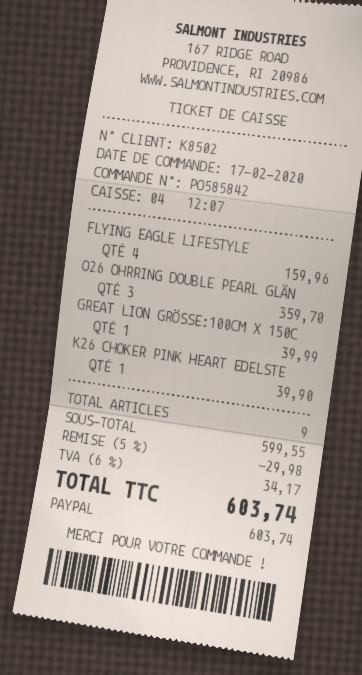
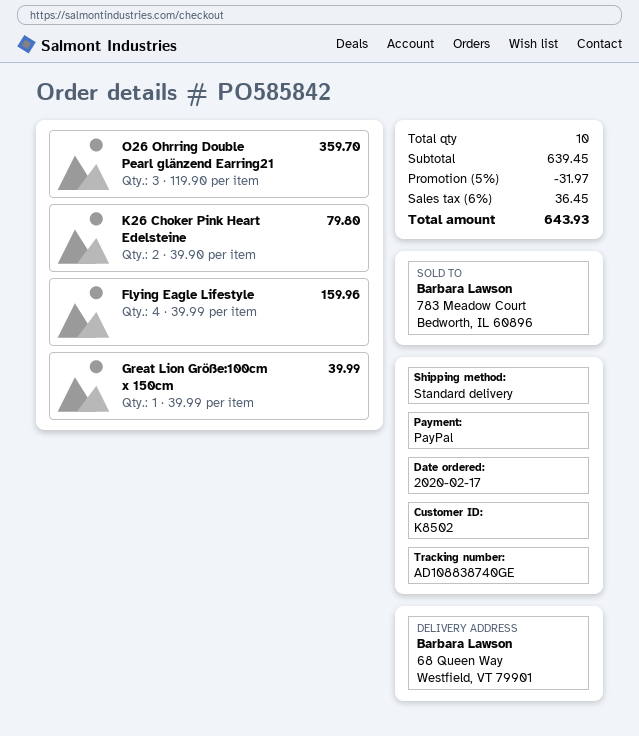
K26 CHOKER PINK HEART EDELSTE: 1 for 39.90 -> 2 for 79.80
total quantity: 9 -> 10
subtotal: 599.55 -> 639.45
discount: 5% = 29.98 -> 5% = 31.97
tax: 6% = 34.17 -> 6% = 36.45
total: 603.74 -> 643.93

